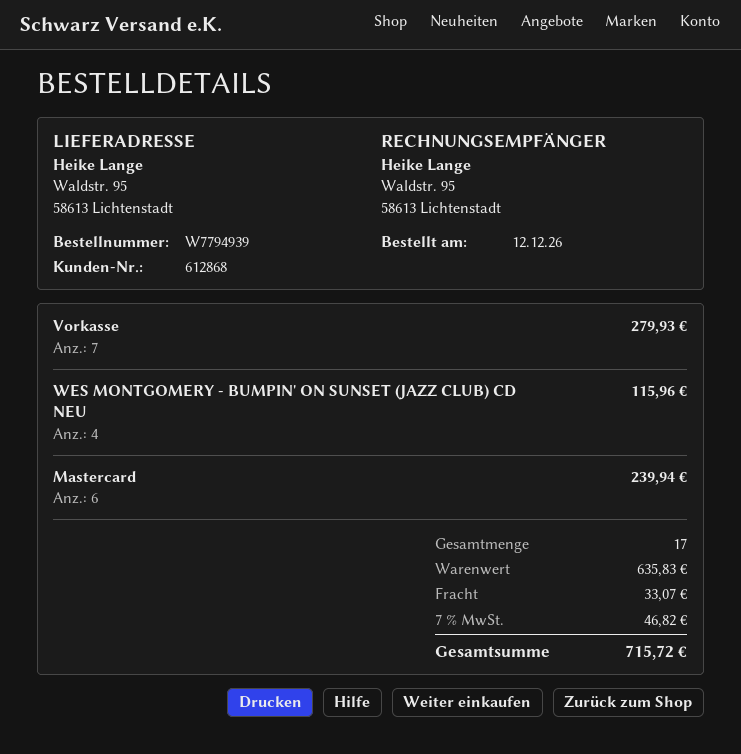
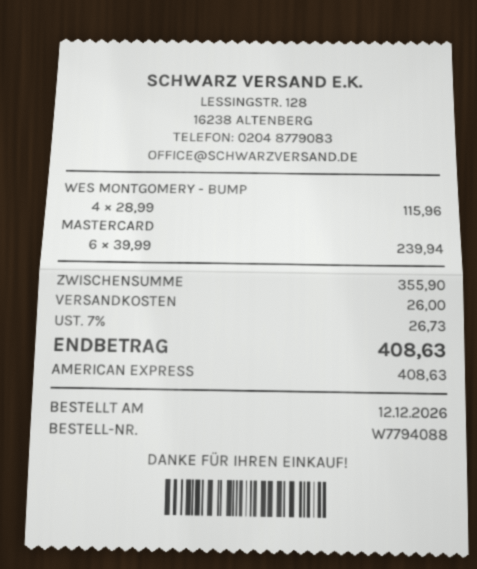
order number: W7794939 -> W7794088
Vorkasse: 7 for 279.93 -> none
subtotal: 635.83 -> 355.90
shipping: 33.07 -> 26.00
tax: 7% = 46.82 -> 7% = 26.73
total: 715.72 -> 408.63

